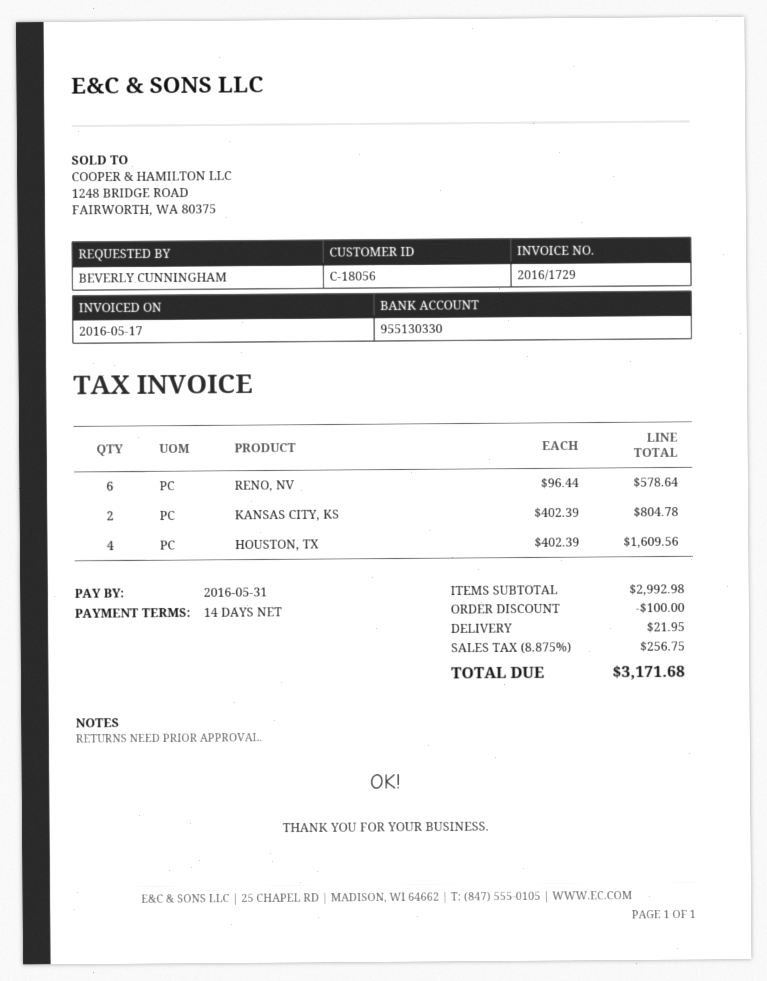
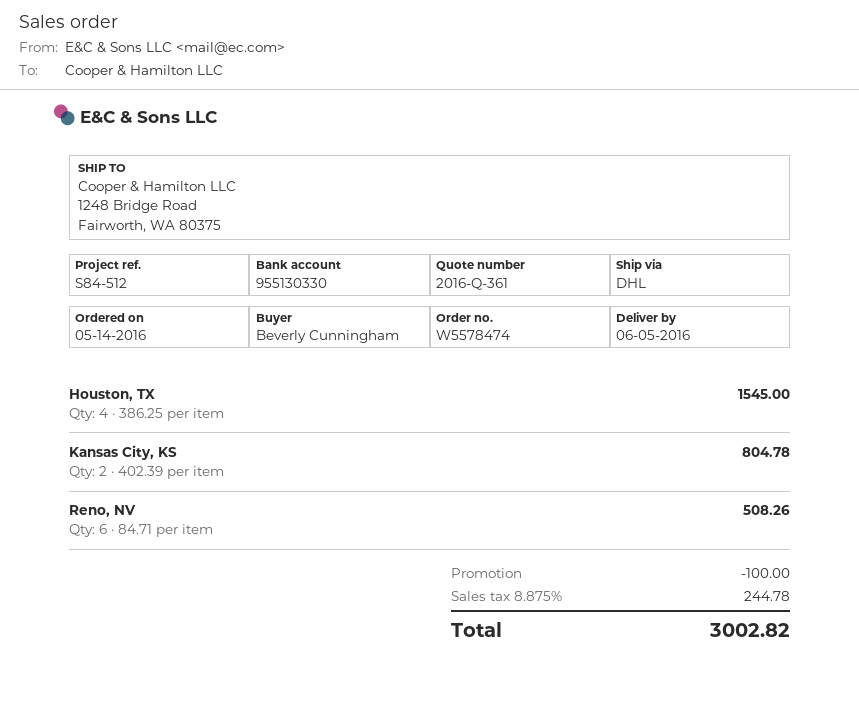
RENO, NV: 6 x 96.44 = 578.64 -> 6 x 84.71 = 508.26
HOUSTON, TX: 4 x 402.39 = 1609.56 -> 4 x 386.25 = 1545.00
shipping: 21.95 -> none
tax: 8.875% = 256.75 -> 8.875% = 244.78
total: 3171.68 -> 3002.82

